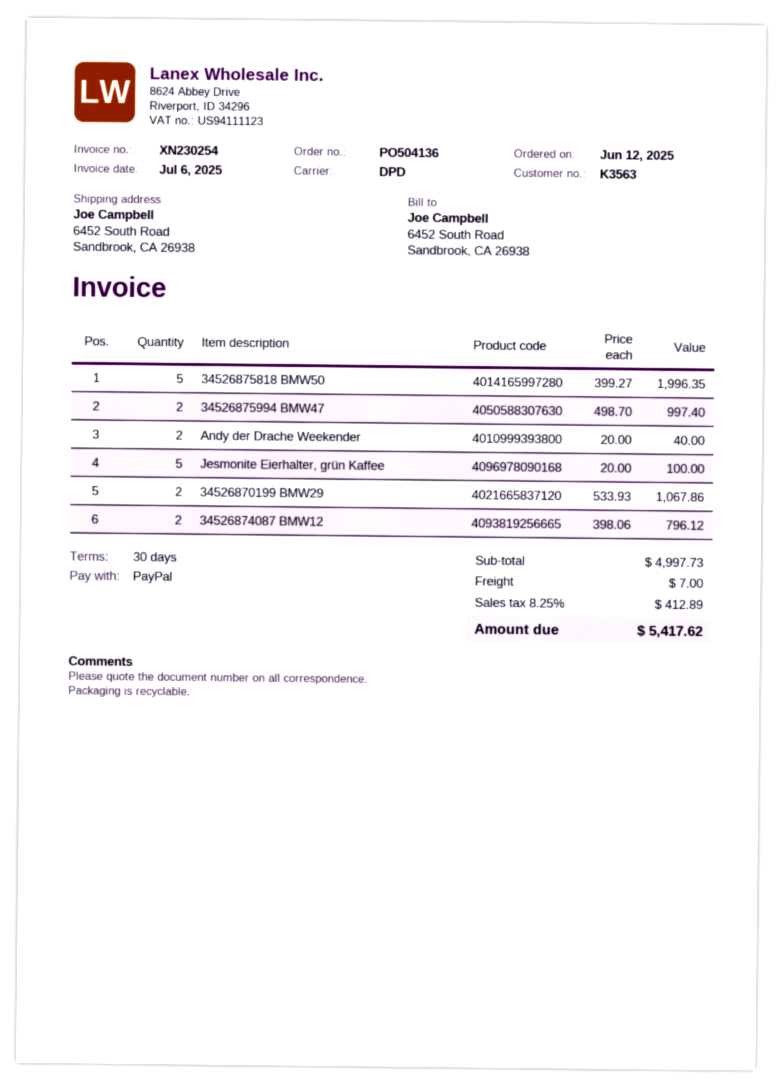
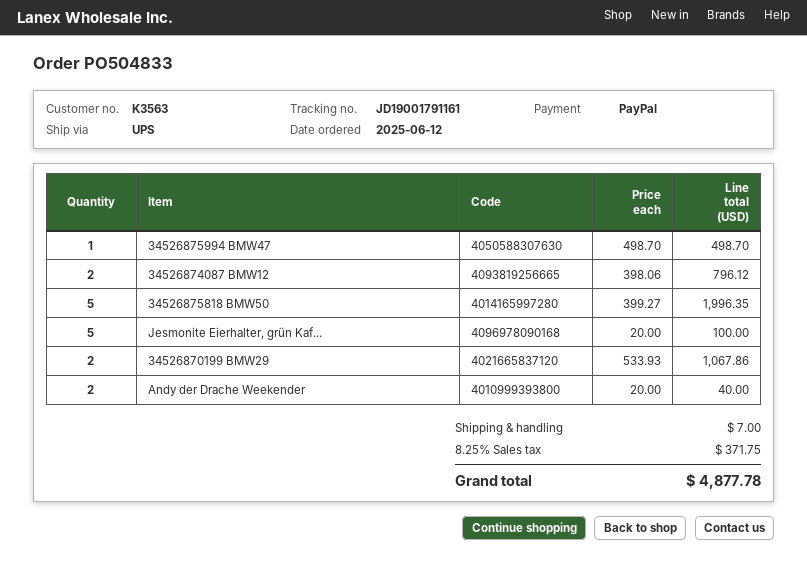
order number: PO504136 -> PO504833
shipping method: DPD -> UPS
34526875994 BMW47: 2 x 498.70 = 997.40 -> 1 x 498.70 = 498.70
tax: 8.25% = 412.89 -> 8.25% = 371.75
total: 5417.62 -> 4877.78

